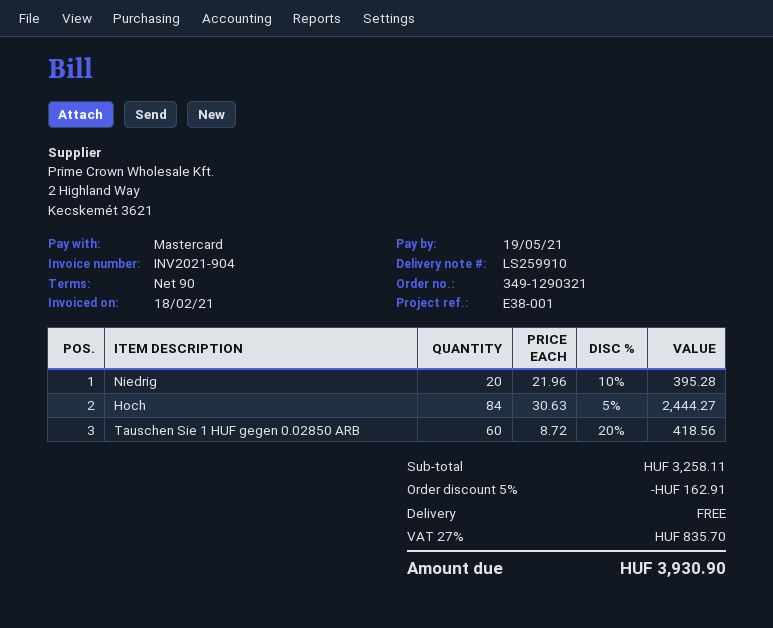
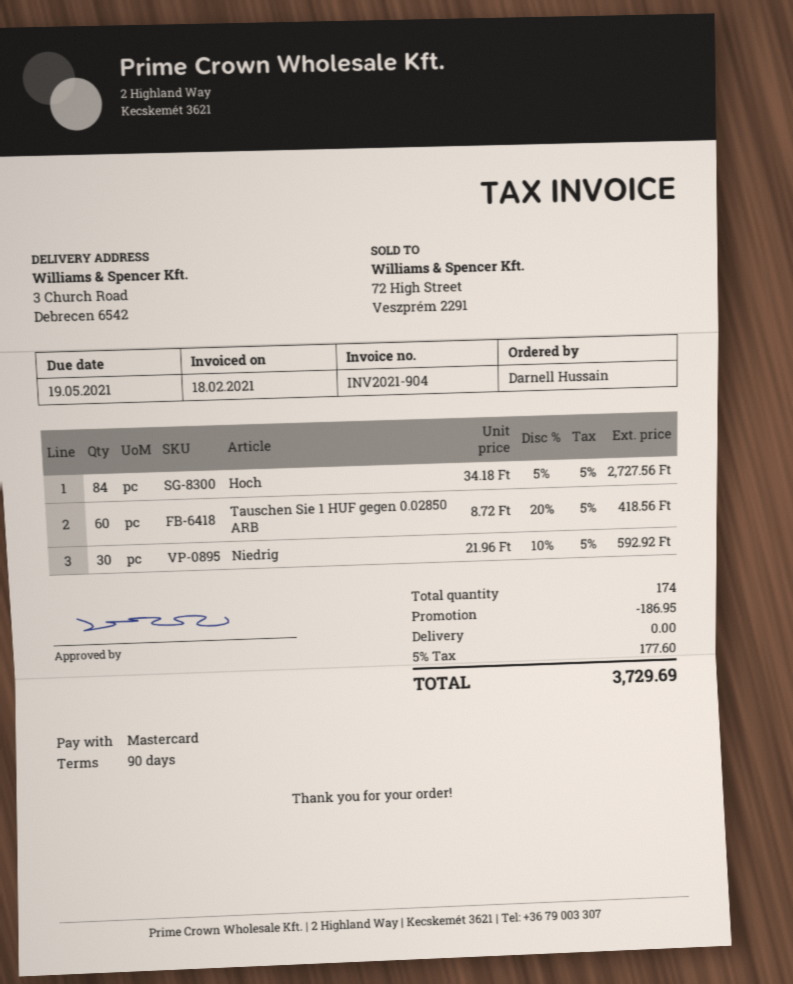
Niedrig: 20 x 21.96 - 10% = 395.28 -> 30 x 21.96 - 10% = 592.92
Hoch: 84 x 30.63 - 5% = 2444.27 -> 84 x 34.18 - 5% = 2727.56
discount: 162.91 -> 186.95
tax: 27% = 835.70 -> 5% = 177.60
total: 3930.90 -> 3729.69

